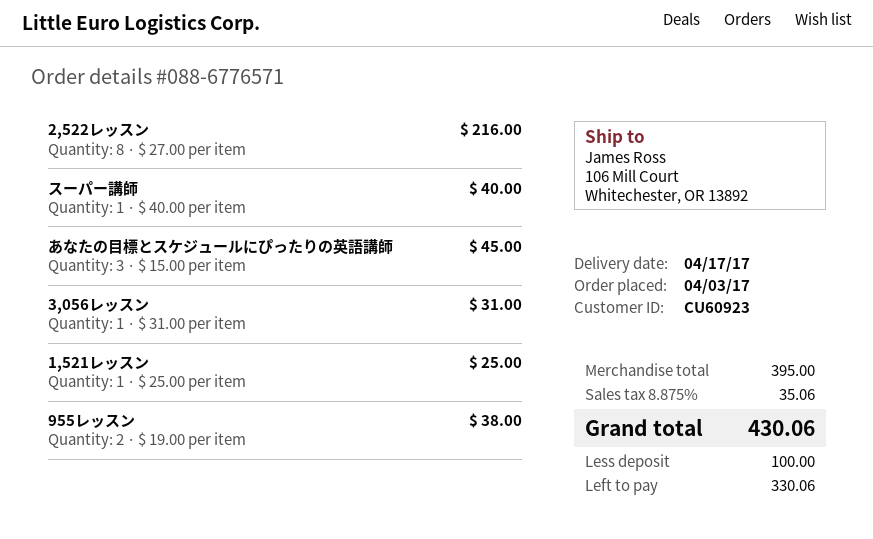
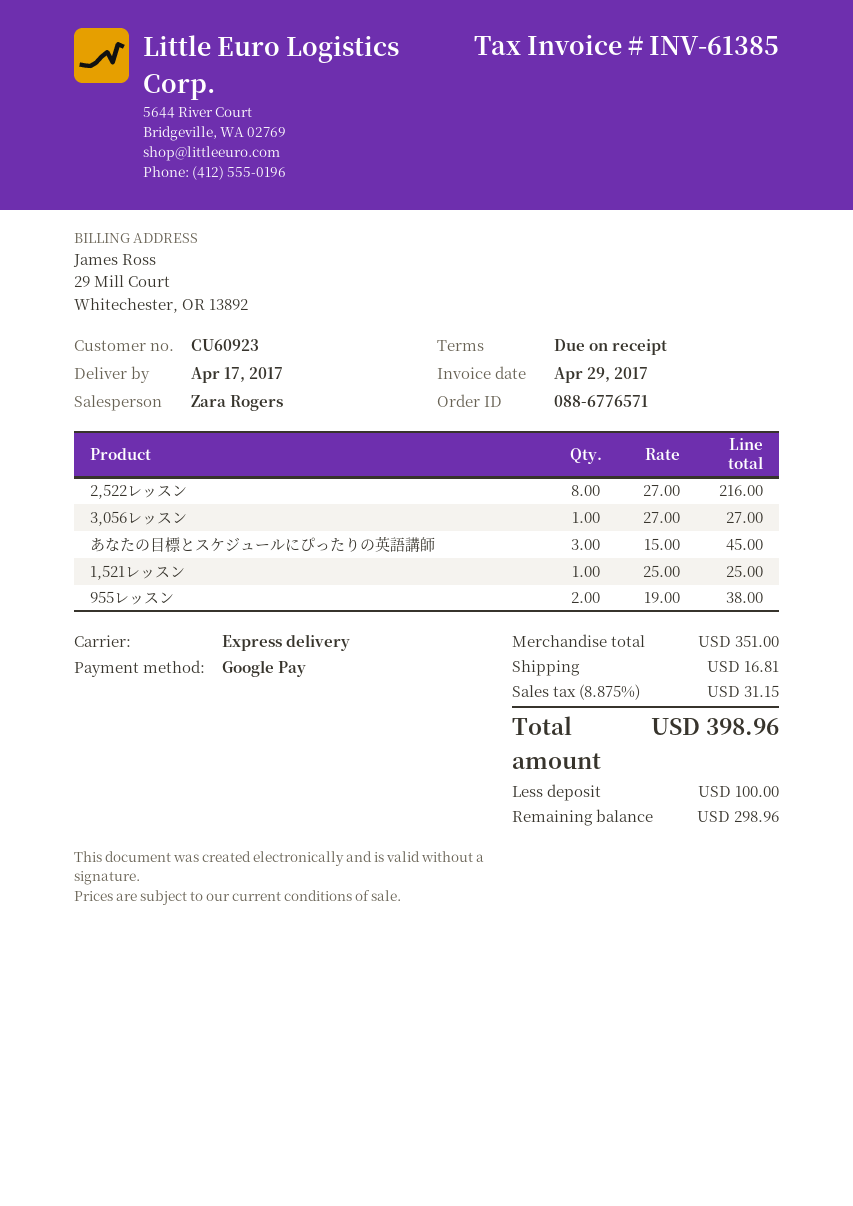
スーパー講師: 1 x 40.00 = 40.00 -> none
3,056レッスン: 1 x 31.00 = 31.00 -> 1 x 27.00 = 27.00
subtotal: 395.00 -> 351.00
shipping: none -> 16.81
tax: 8.875% = 35.06 -> 8.875% = 31.15
total: 430.06 -> 398.96
balance: 330.06 -> 298.96

